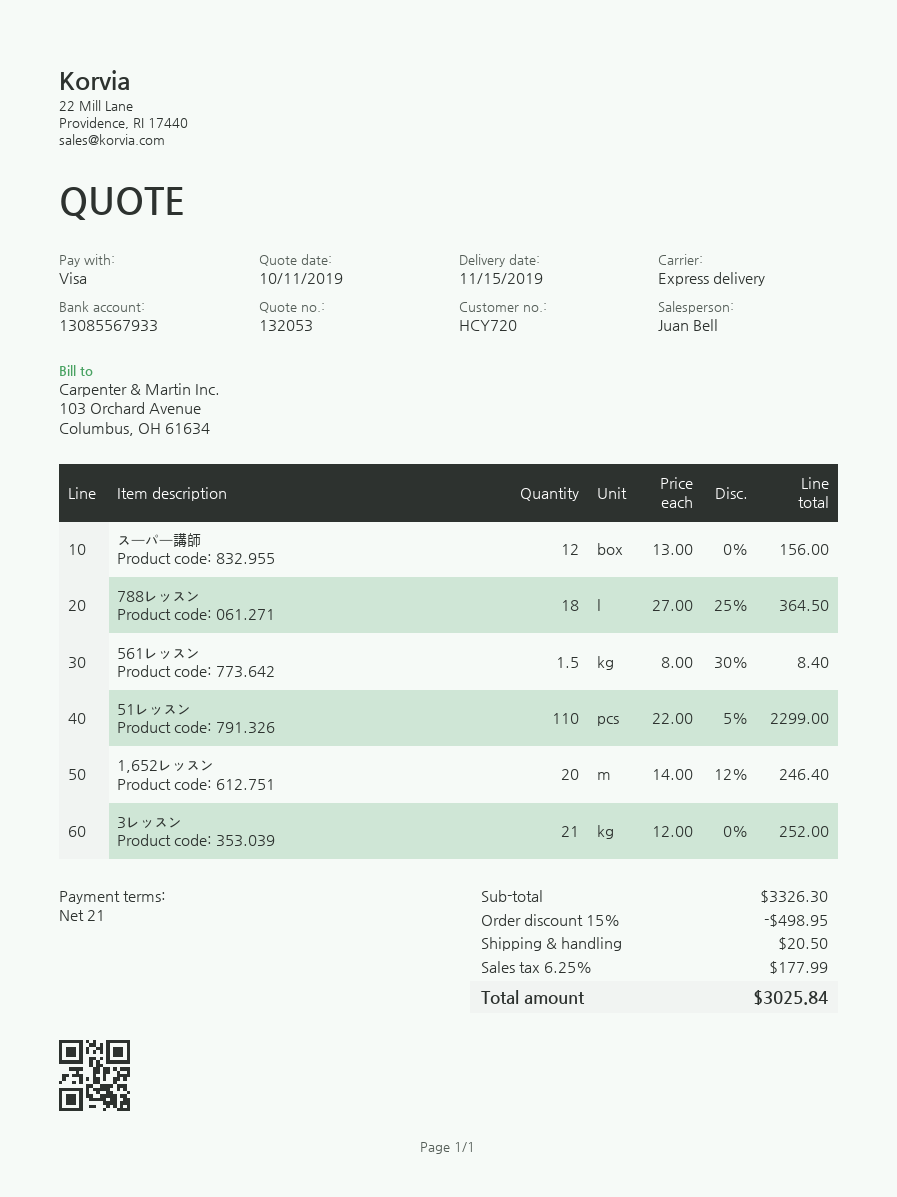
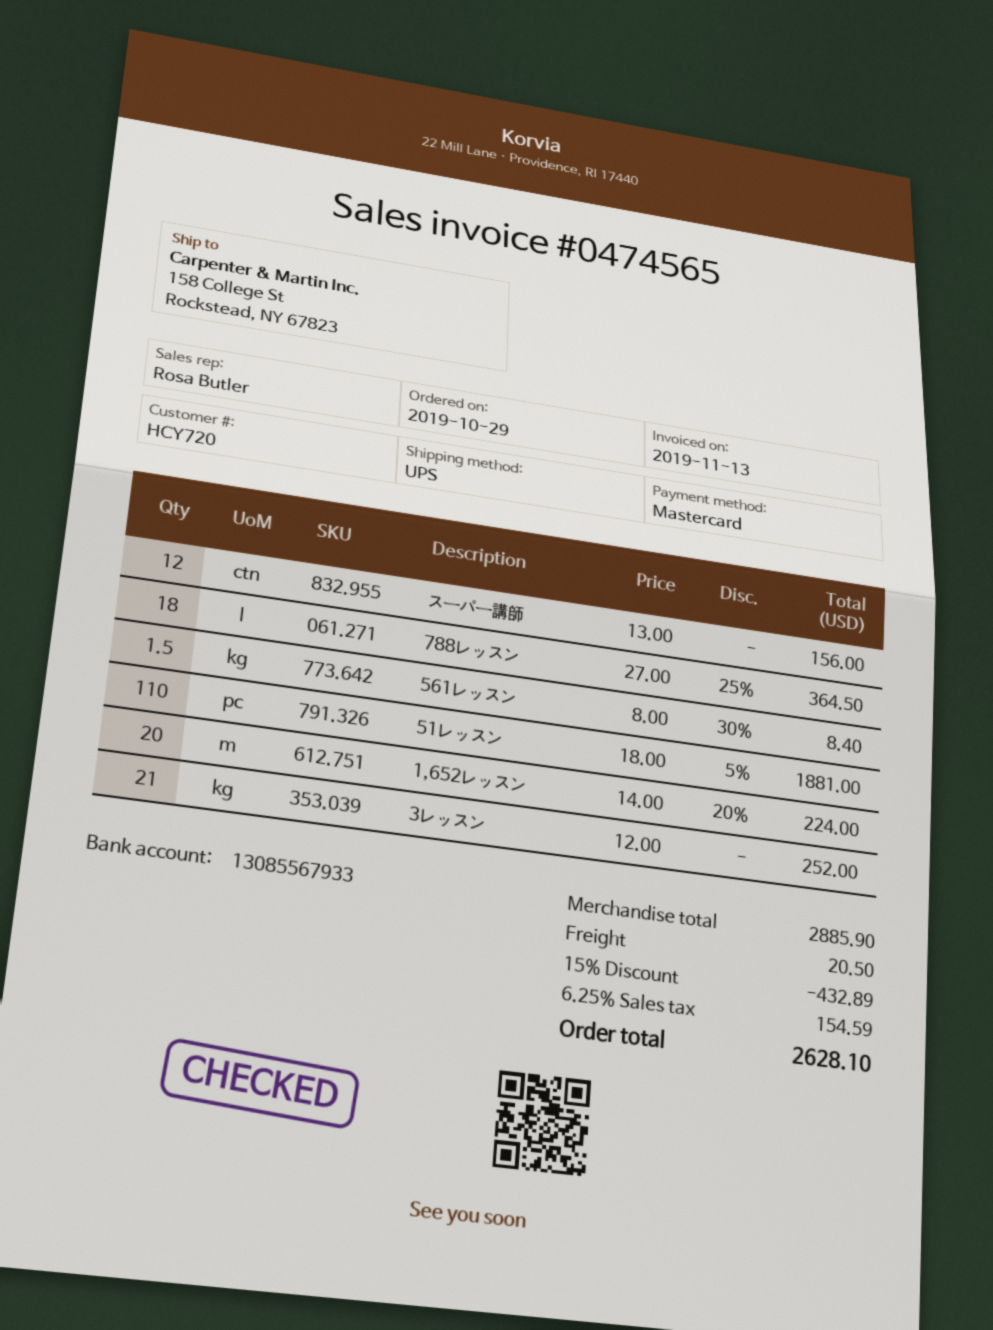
sales rep: Juan Bell -> Rosa Butler
payment method: Visa -> Mastercard
shipping method: express -> UPS
51レッスン: 110 x 22.00 - 5% = 2299.00 -> 110 x 18.00 - 5% = 1881.00
1,652レッスン: 20 x 14.00 - 12% = 246.40 -> 20 x 14.00 - 20% = 224.00
subtotal: 3326.30 -> 2885.90
discount: 15% = 498.95 -> 15% = 432.89
tax: 6.25% = 177.99 -> 6.25% = 154.59
total: 3025.84 -> 2628.10

